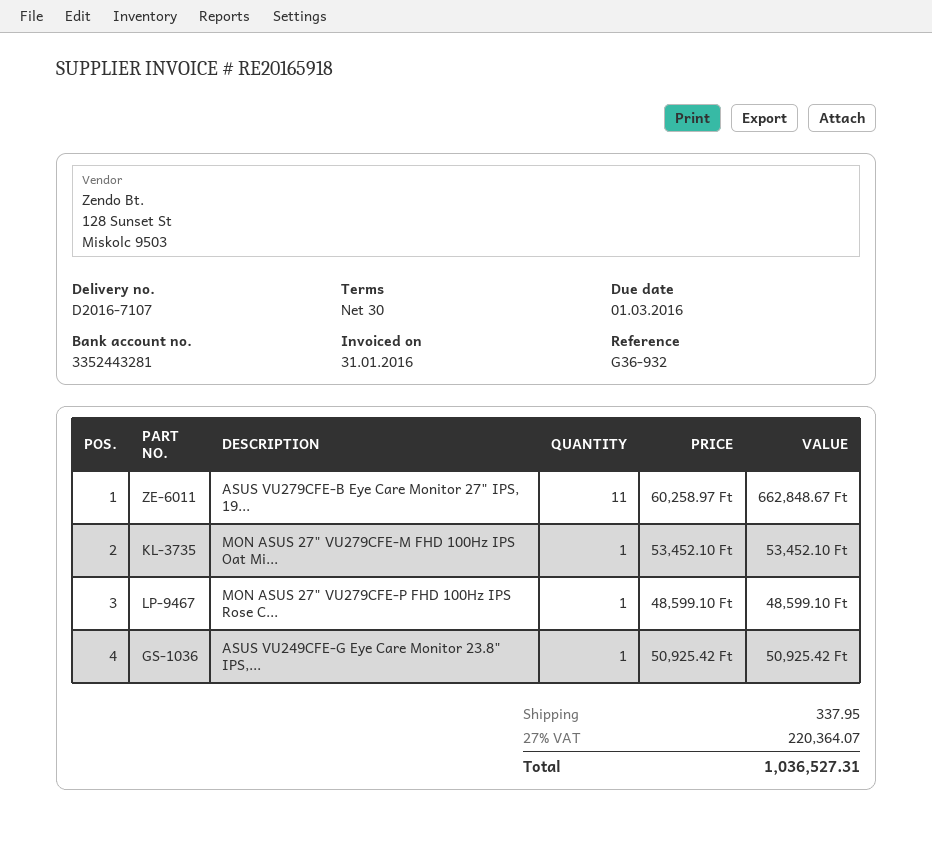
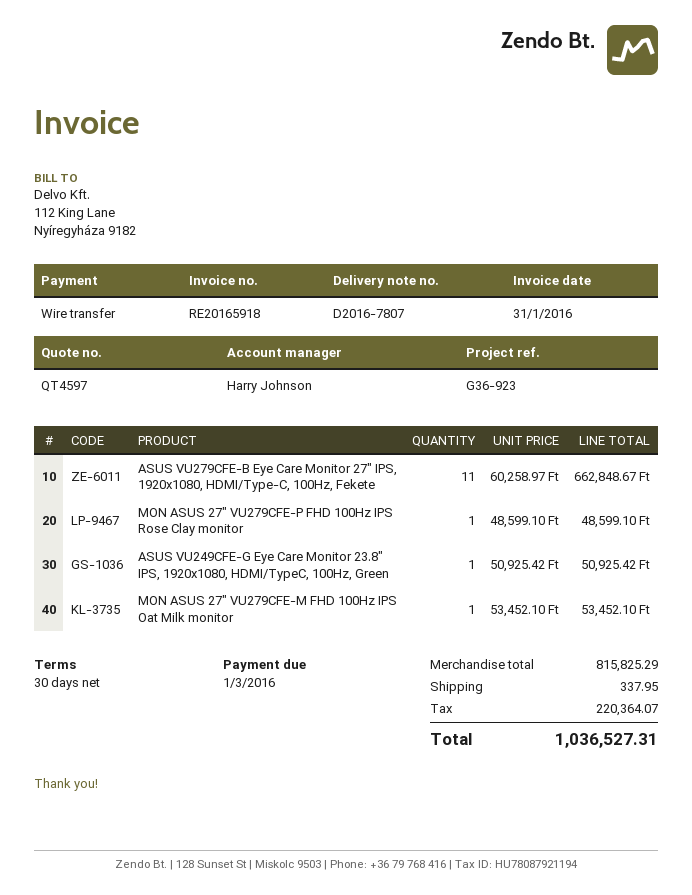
delivery note number: D2016-7107 -> D2016-7807
reference: G36-932 -> G36-923

